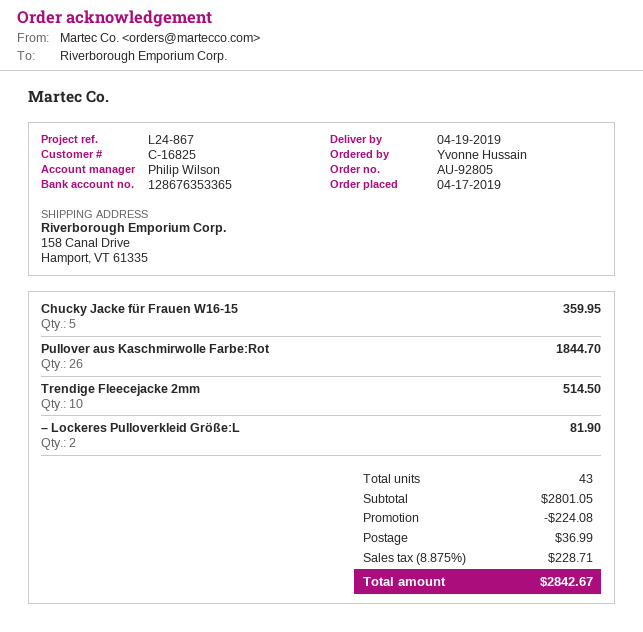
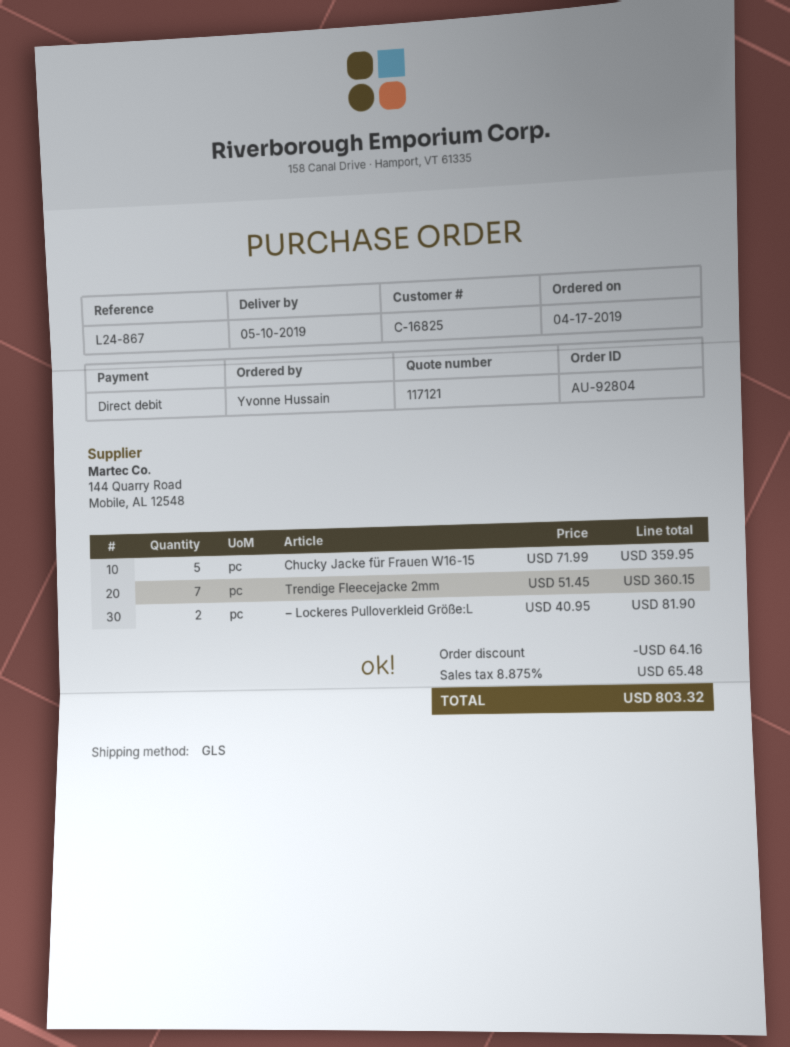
order number: AU-92805 -> AU-92804
delivery date: 2019-04-19 -> 2019-05-10
Pullover aus Kaschmirwolle Farbe:Rot: 26 for 1844.70 -> none
Trendige Fleecejacke 2mm: 10 for 514.50 -> 7 for 360.15
discount: 224.08 -> 64.16
shipping: 36.99 -> none
tax: 8.875% = 228.71 -> 8.875% = 65.48
total: 2842.67 -> 803.32

